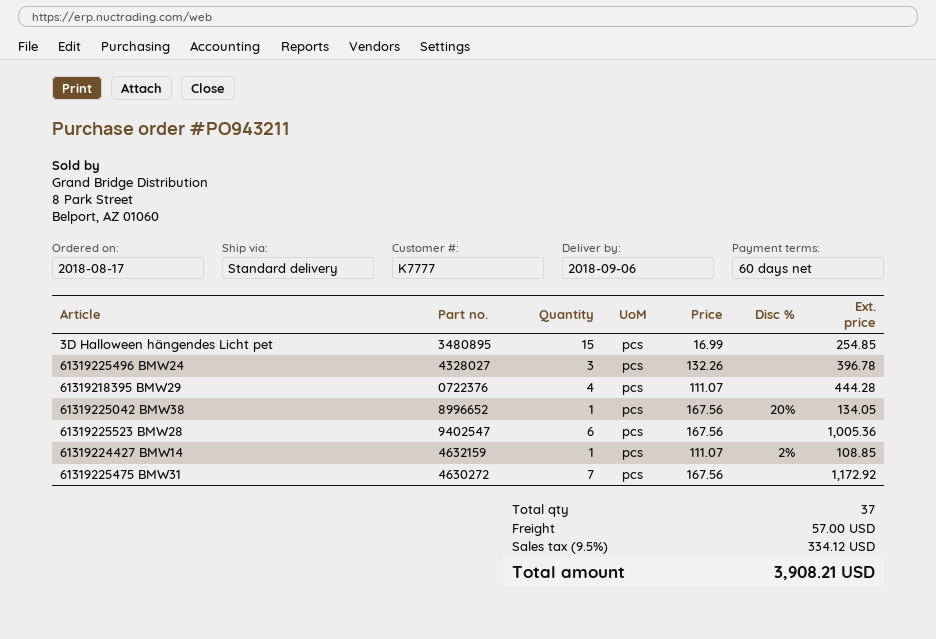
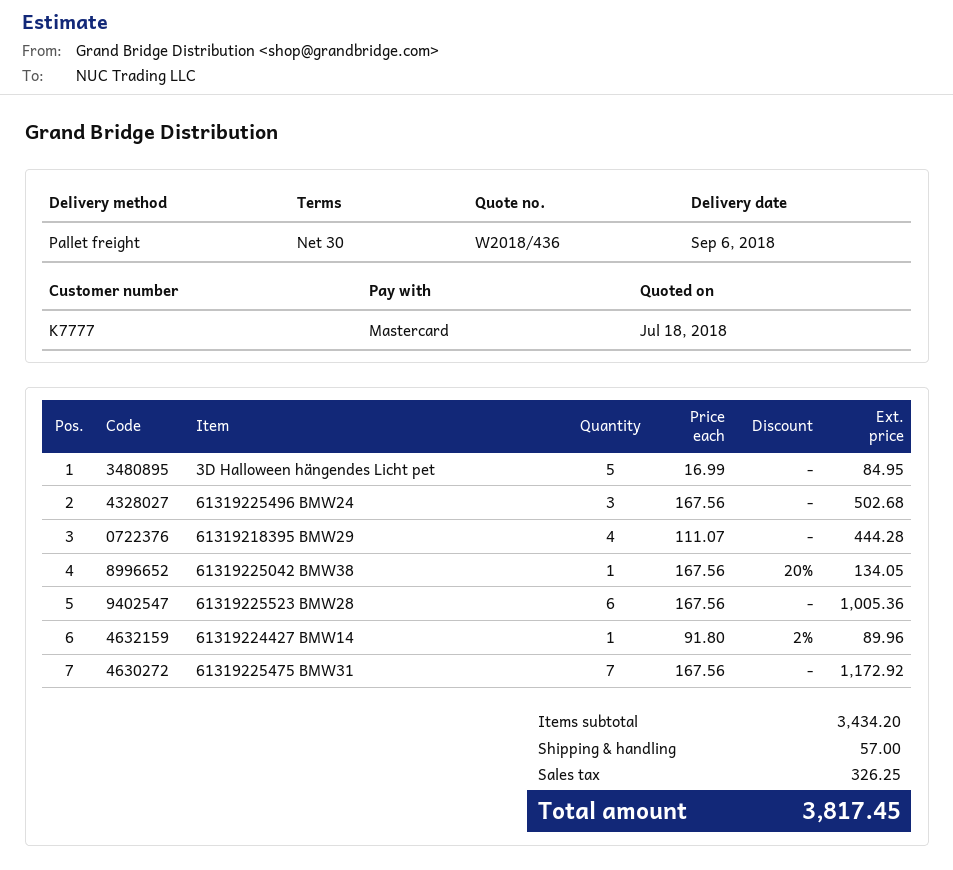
payment terms: 60 days -> 30 days
shipping method: standard -> pallet freight
3D Halloween hängendes Licht pet: 15 x 16.99 = 254.85 -> 5 x 16.99 = 84.95
61319225496 BMW24: 3 x 132.26 = 396.78 -> 3 x 167.56 = 502.68
61319224427 BMW14: 1 x 111.07 - 2% = 108.85 -> 1 x 91.80 - 2% = 89.96
tax: 334.12 -> 326.25
total: 3908.21 -> 3817.45

